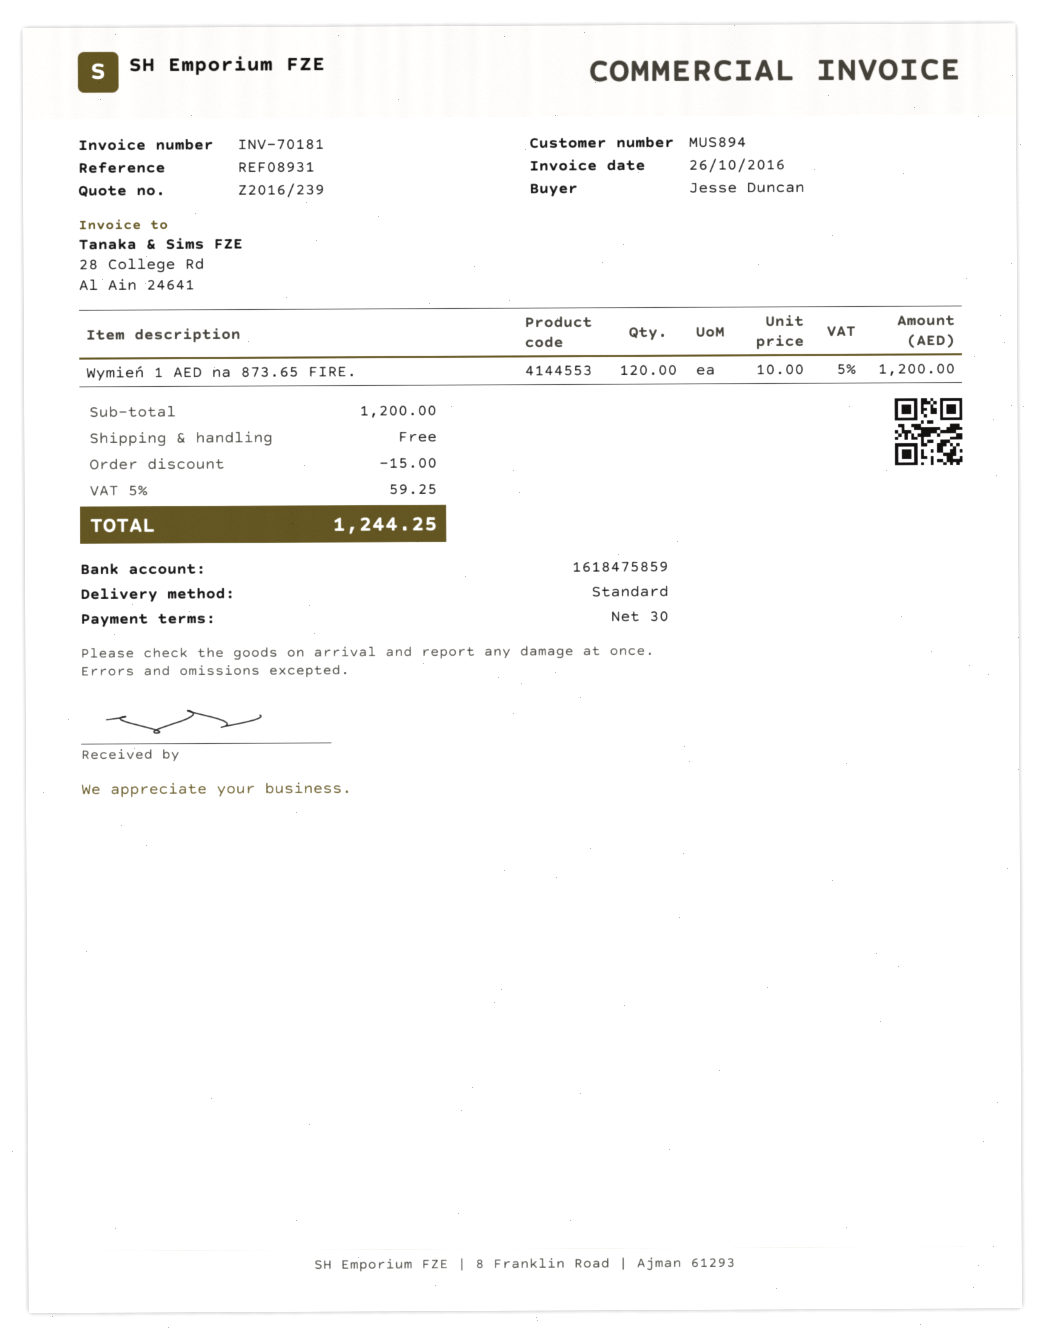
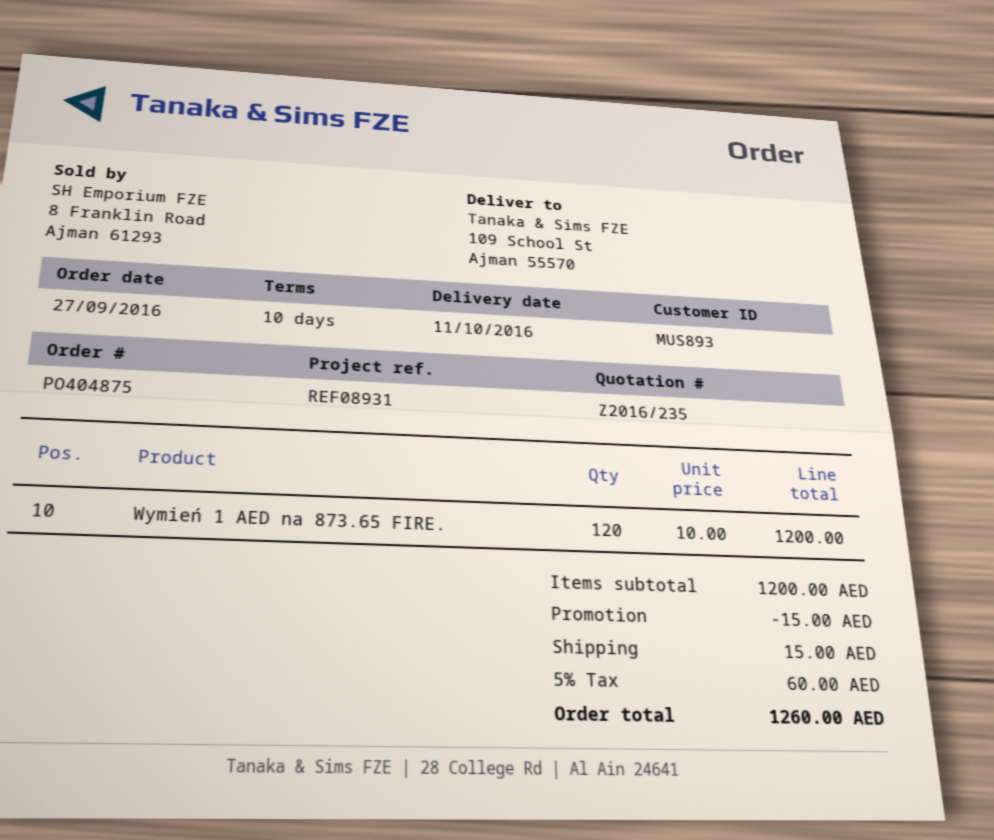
quote number: Z2016/239 -> Z2016/235
payment terms: 30 days -> 10 days
customer number: MUS894 -> MUS893
shipping: 0.00 -> 15.00
tax: 5% = 59.25 -> 5% = 60.00
total: 1244.25 -> 1260.00

